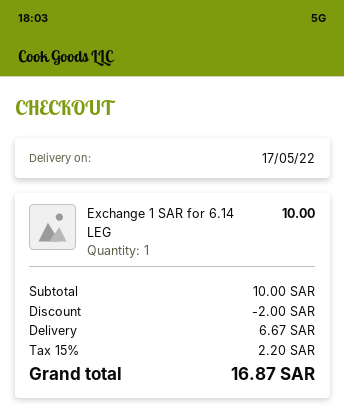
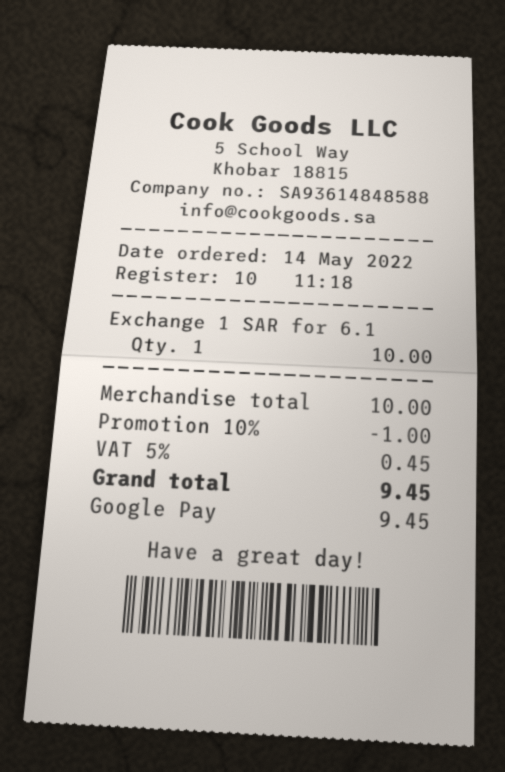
discount: 2.00 -> 1.00
shipping: 6.67 -> none
tax: 15% = 2.20 -> 5% = 0.45
total: 16.87 -> 9.45

